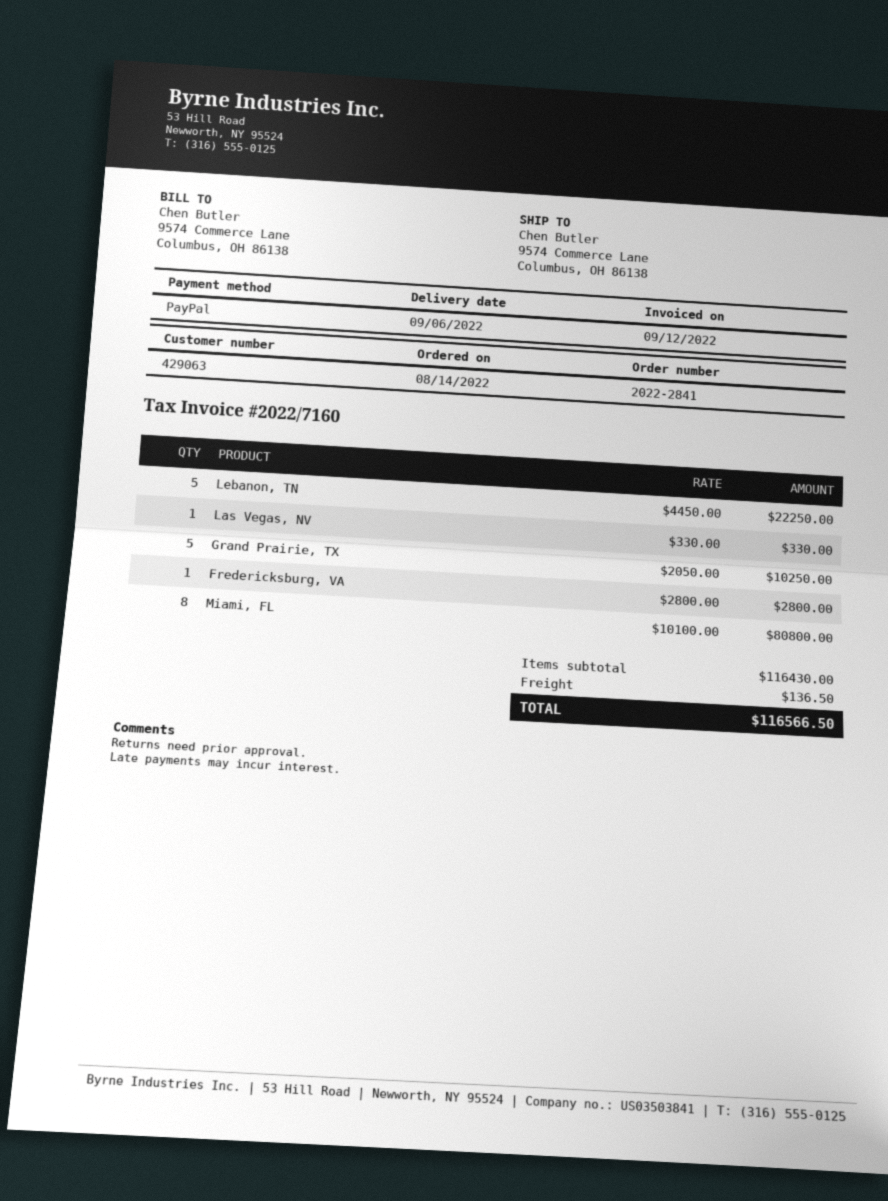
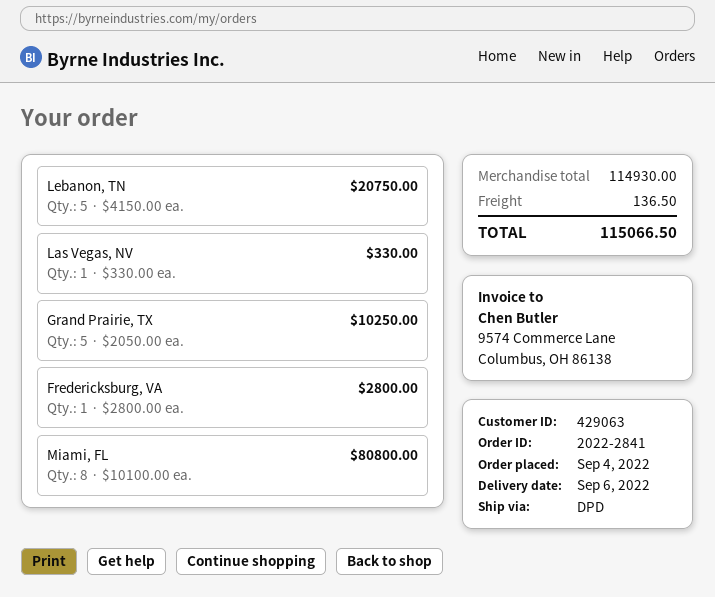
order date: 2022-08-14 -> 2022-09-04
Lebanon, TN: 5 x 4450.00 = 22250.00 -> 5 x 4150.00 = 20750.00
subtotal: 116430.00 -> 114930.00
total: 116566.50 -> 115066.50

